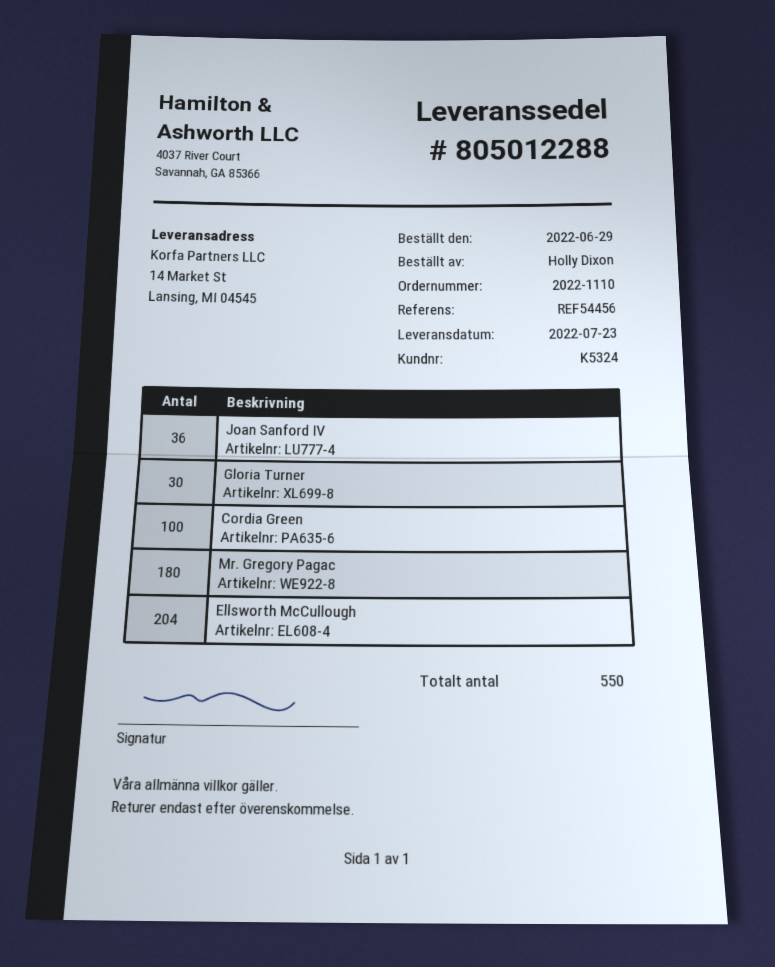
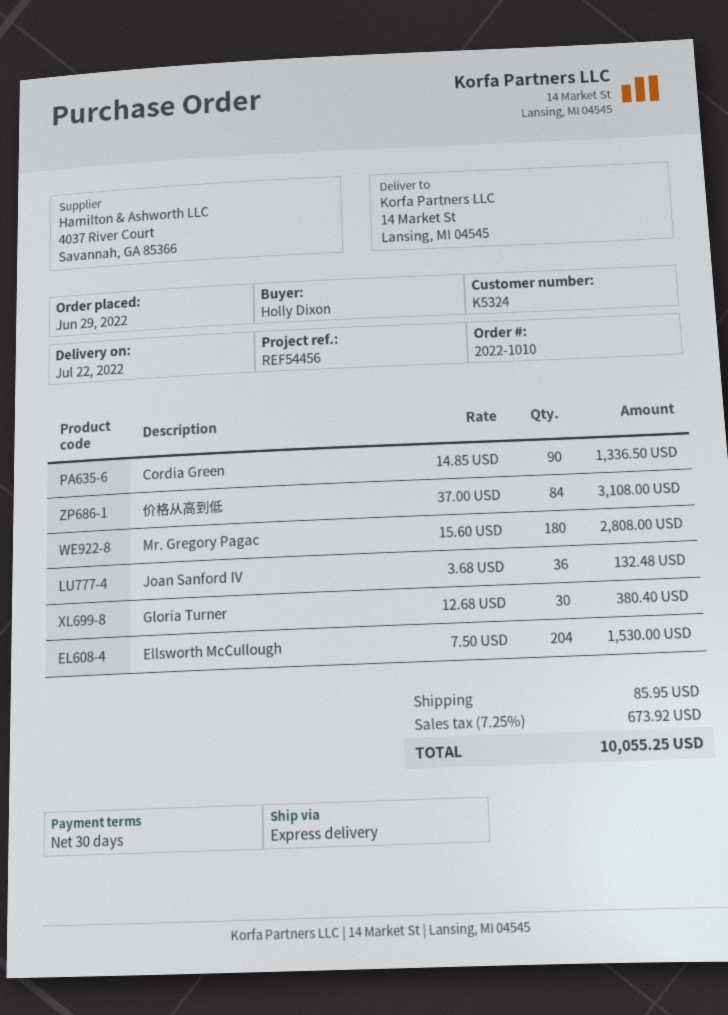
order number: 2022-1110 -> 2022-1010
delivery date: 2022-07-23 -> 2022-07-22
Cordia Green: 100 -> 90
价格从高到低: none -> 84

